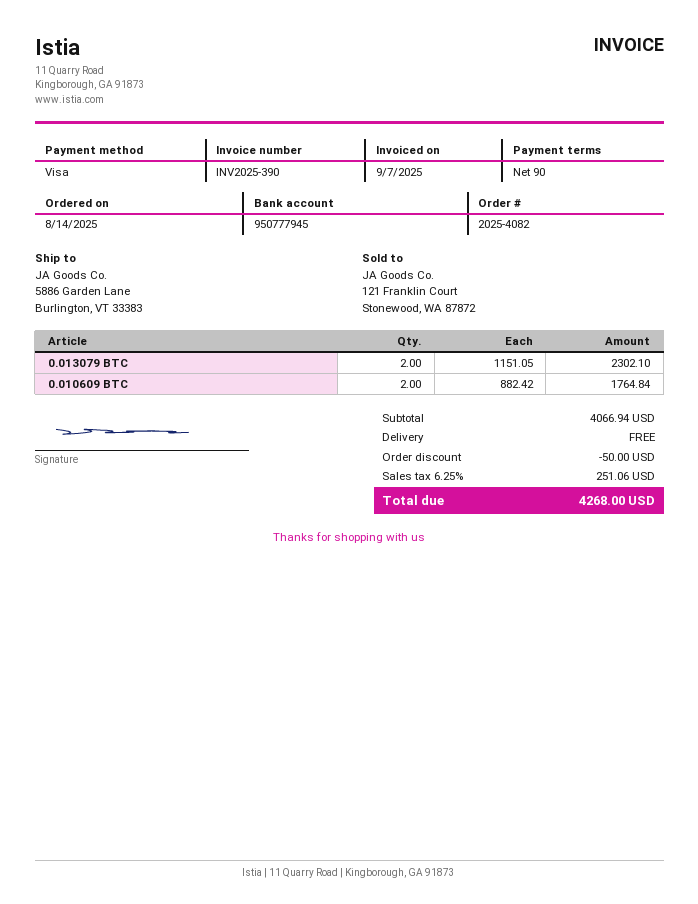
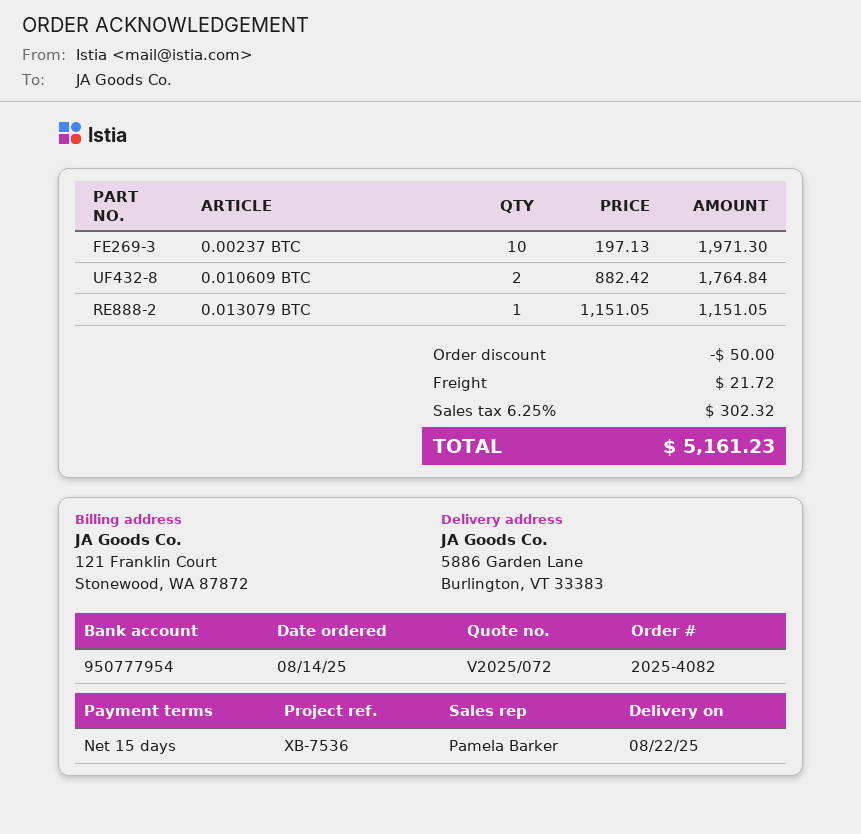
payment terms: 90 days -> 15 days
bank account: 950777945 -> 950777954
0.013079 BTC: 2 x 1151.05 = 2302.10 -> 1 x 1151.05 = 1151.05
0.00237 BTC: none -> 10 x 197.13 = 1971.30
shipping: 0.00 -> 21.72
tax: 6.25% = 251.06 -> 6.25% = 302.32
total: 4268.00 -> 5161.23

